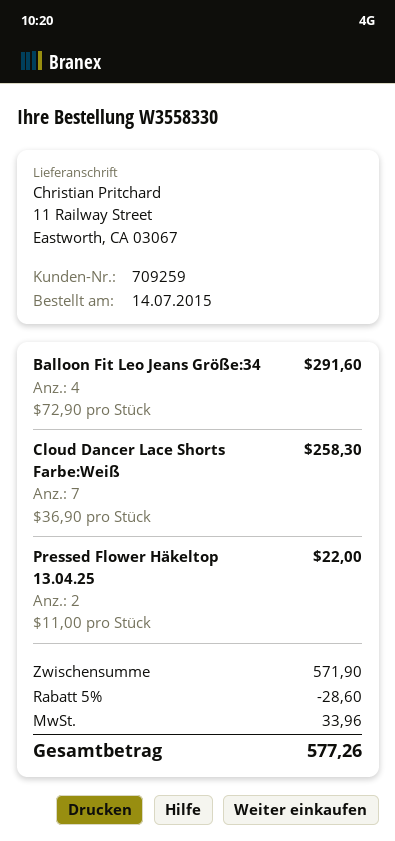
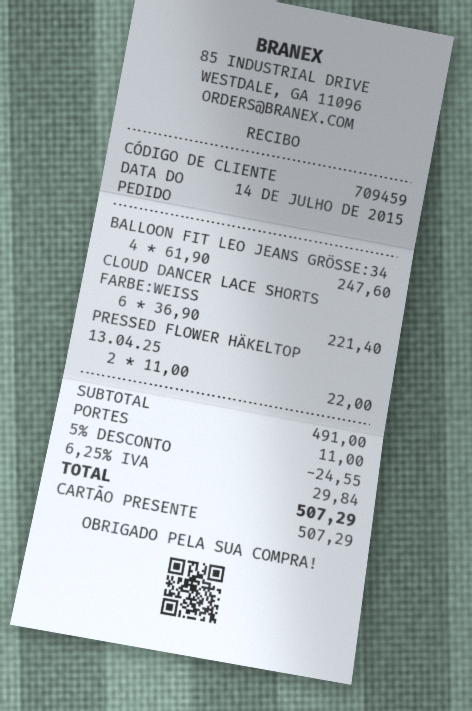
customer number: 709259 -> 709459
Balloon Fit Leo Jeans Größe:34: 4 x 72.90 = 291.60 -> 4 x 61.90 = 247.60
Cloud Dancer Lace Shorts Farbe:Weiß: 7 x 36.90 = 258.30 -> 6 x 36.90 = 221.40
subtotal: 571.90 -> 491.00
discount: 5% = 28.60 -> 5% = 24.55
shipping: none -> 11.00
tax: 33.96 -> 29.84
total: 577.26 -> 507.29

